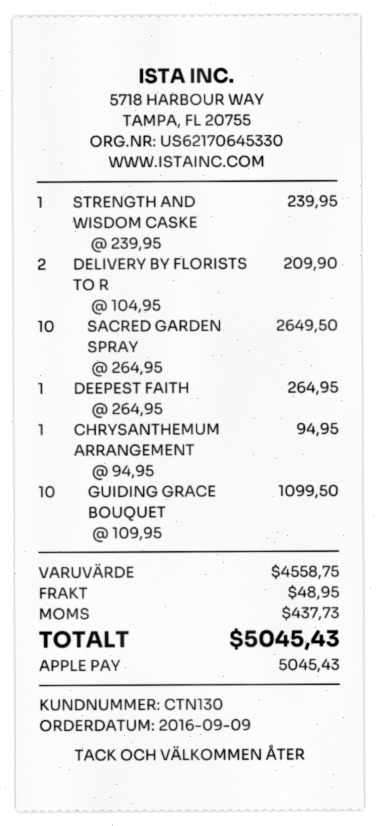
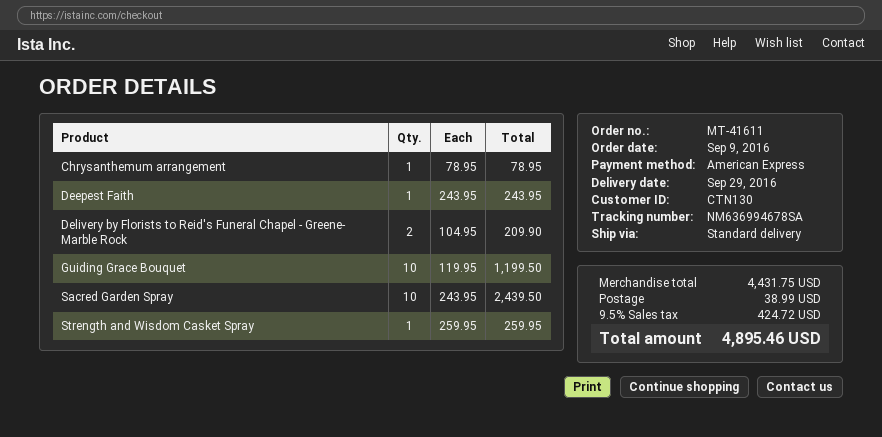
payment method: Apple Pay -> American Express
STRENGTH AND WISDOM CASKE: 1 x 239.95 = 239.95 -> 1 x 259.95 = 259.95
SACRED GARDEN SPRAY: 10 x 264.95 = 2649.50 -> 10 x 243.95 = 2439.50
DEEPEST FAITH: 1 x 264.95 = 264.95 -> 1 x 243.95 = 243.95
CHRYSANTHEMUM ARRANGEMENT: 1 x 94.95 = 94.95 -> 1 x 78.95 = 78.95
GUIDING GRACE BOUQUET: 10 x 109.95 = 1099.50 -> 10 x 119.95 = 1199.50
subtotal: 4558.75 -> 4431.75
shipping: 48.95 -> 38.99
tax: 437.73 -> 424.72
total: 5045.43 -> 4895.46

